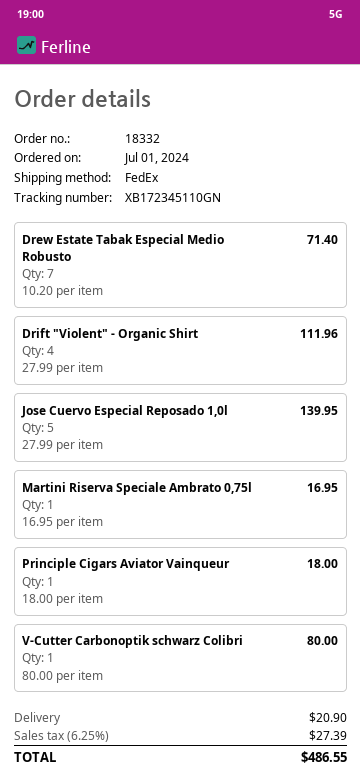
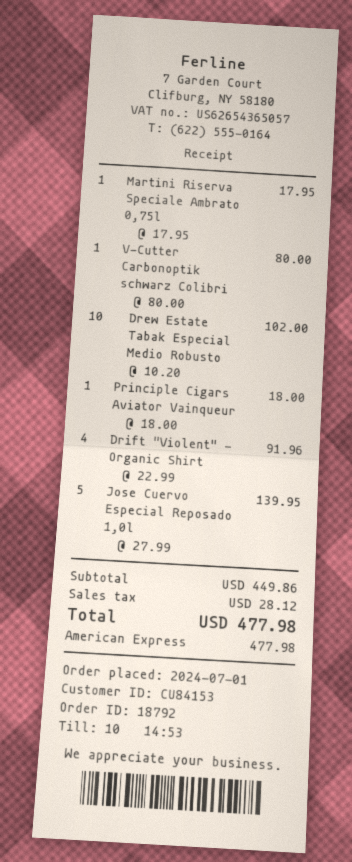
order number: 18332 -> 18792
Drew Estate Tabak Especial Medio Robusto: 7 x 10.20 = 71.40 -> 10 x 10.20 = 102.00
Drift "Violent" - Organic Shirt: 4 x 27.99 = 111.96 -> 4 x 22.99 = 91.96
Martini Riserva Speciale Ambrato 0,75l: 1 x 16.95 = 16.95 -> 1 x 17.95 = 17.95
shipping: 20.90 -> none
tax: 27.39 -> 28.12
total: 486.55 -> 477.98

